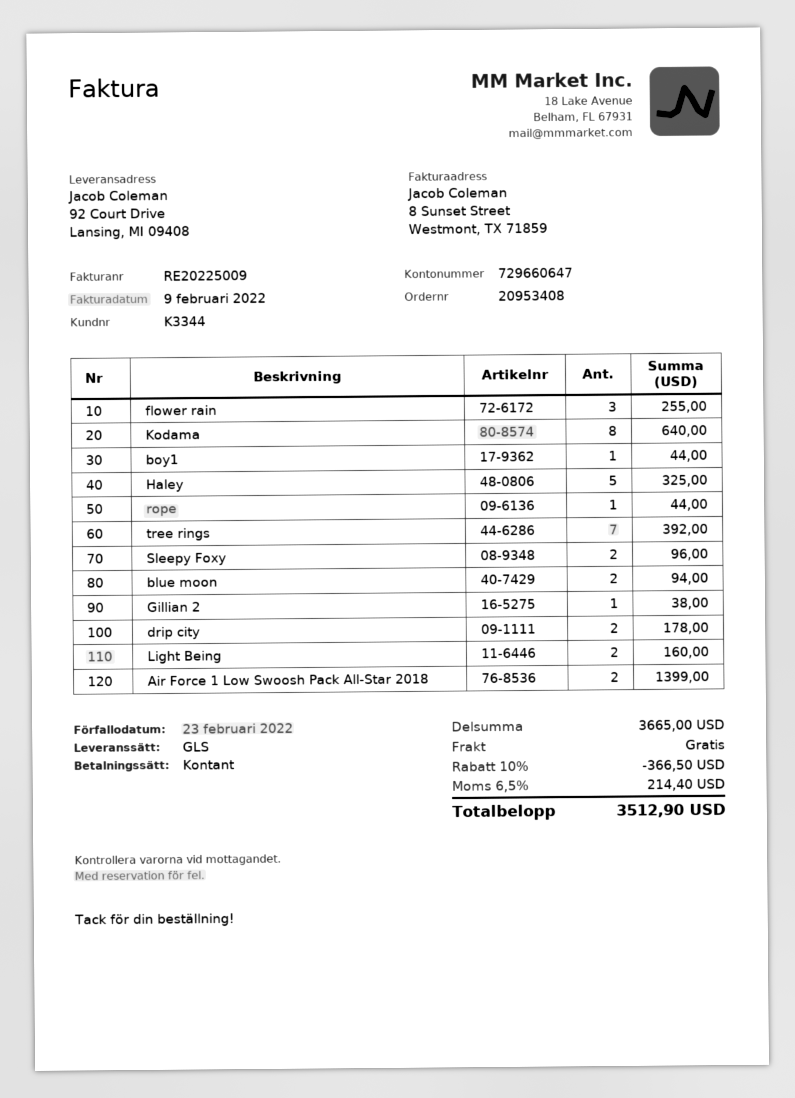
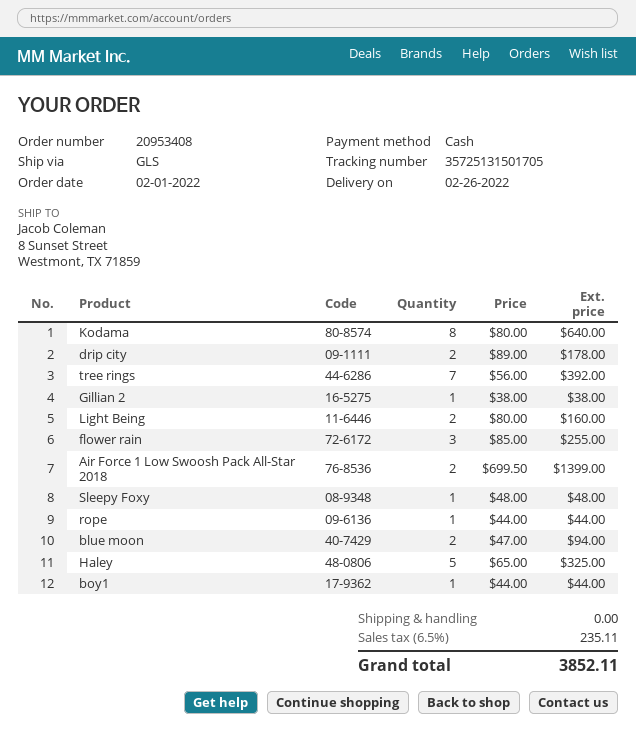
ship to: 92 Court Drive, Lansing, MI 09408 -> 8 Sunset Street, Westmont, TX 71859
Sleepy Foxy: 2 for 96.00 -> 1 for 48.00
discount: 10% = 366.50 -> none
tax: 6.5% = 214.40 -> 6.5% = 235.11
total: 3512.90 -> 3852.11

